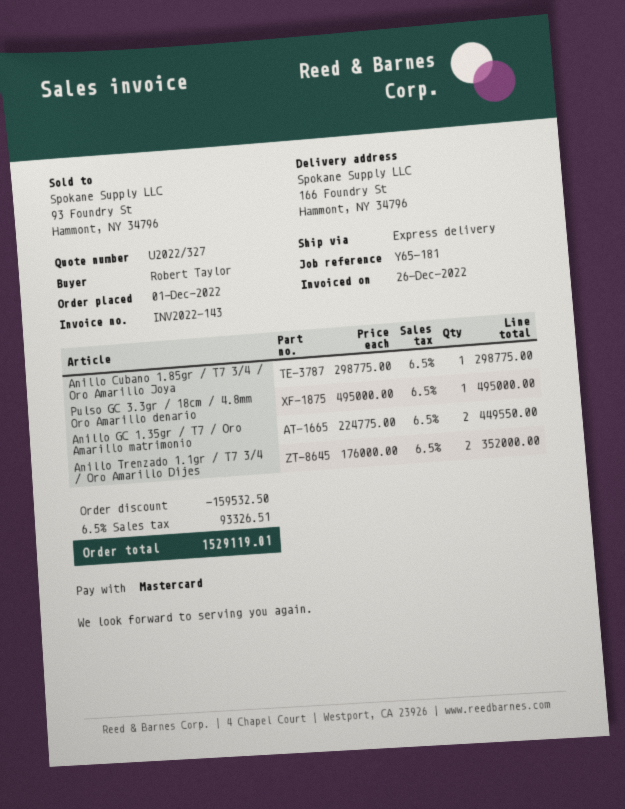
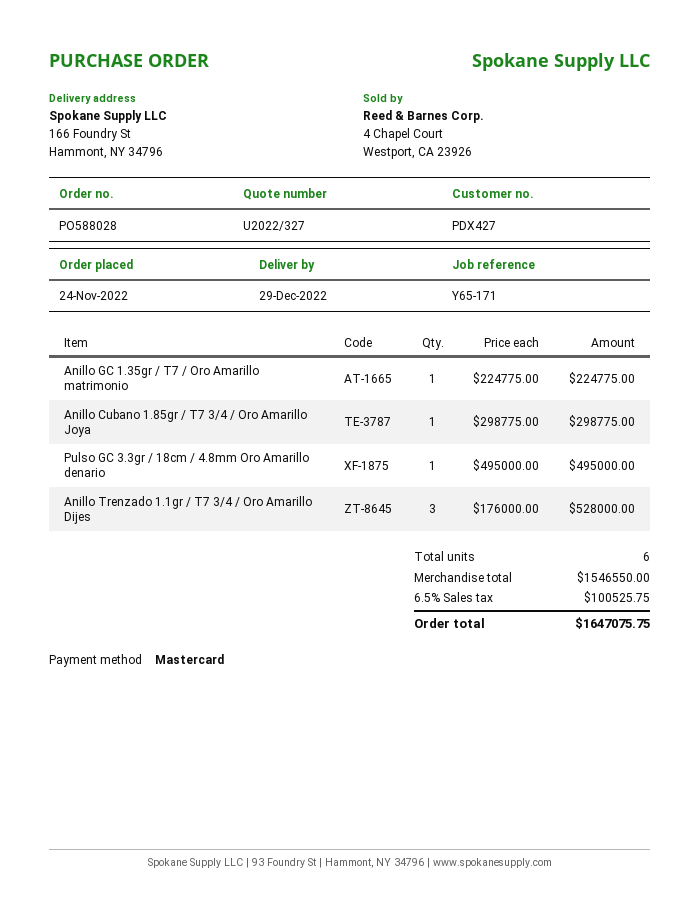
order date: 2022-12-01 -> 2022-11-24
reference: Y65-181 -> Y65-171
Anillo GC 1.35gr / T7 / Oro Amarillo matrimonio: 2 x 224775.00 = 449550.00 -> 1 x 224775.00 = 224775.00
Anillo Trenzado 1.1gr / T7 3/4 / Oro Amarillo Dijes: 2 x 176000.00 = 352000.00 -> 3 x 176000.00 = 528000.00
discount: 159532.50 -> none
tax: 6.5% = 93326.51 -> 6.5% = 100525.75
total: 1529119.01 -> 1647075.75

